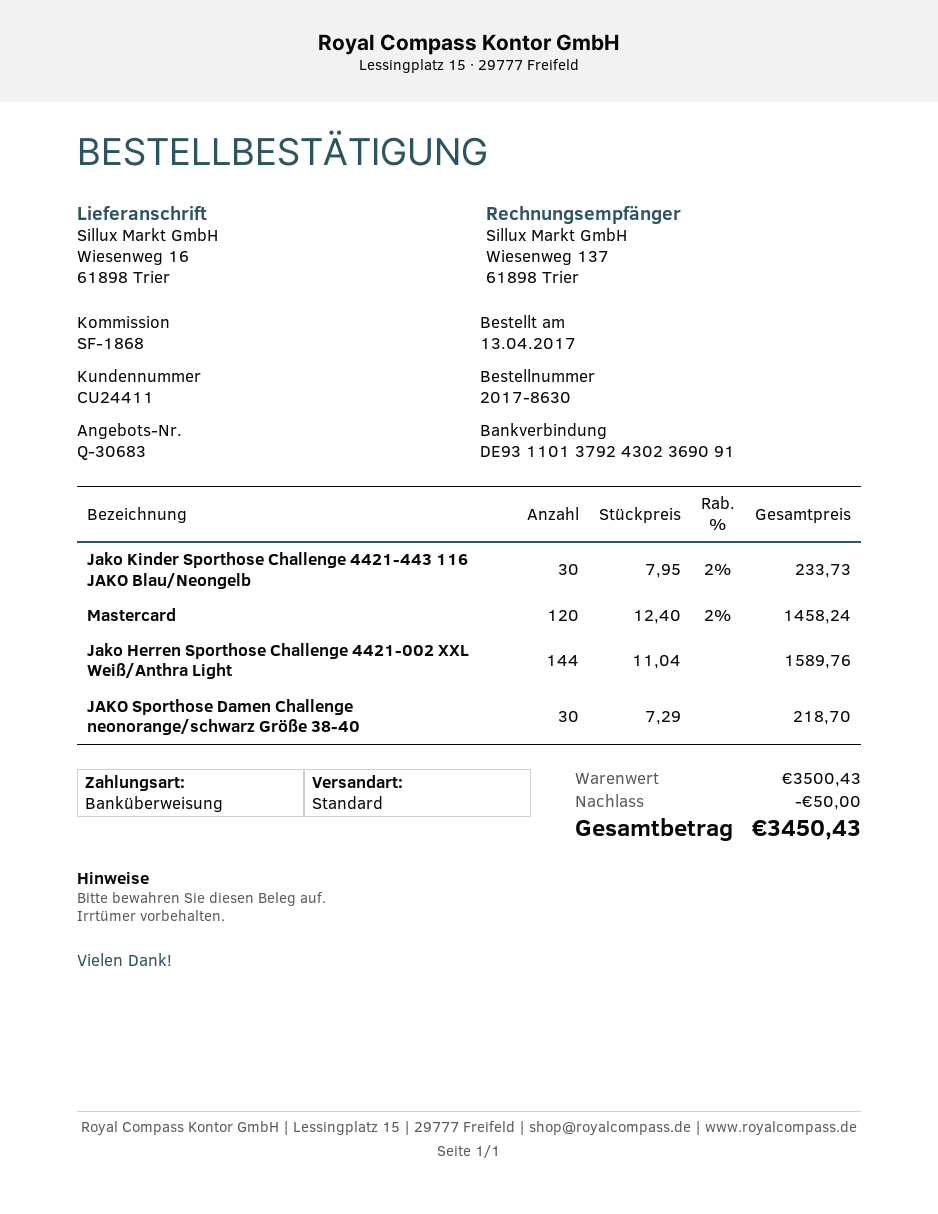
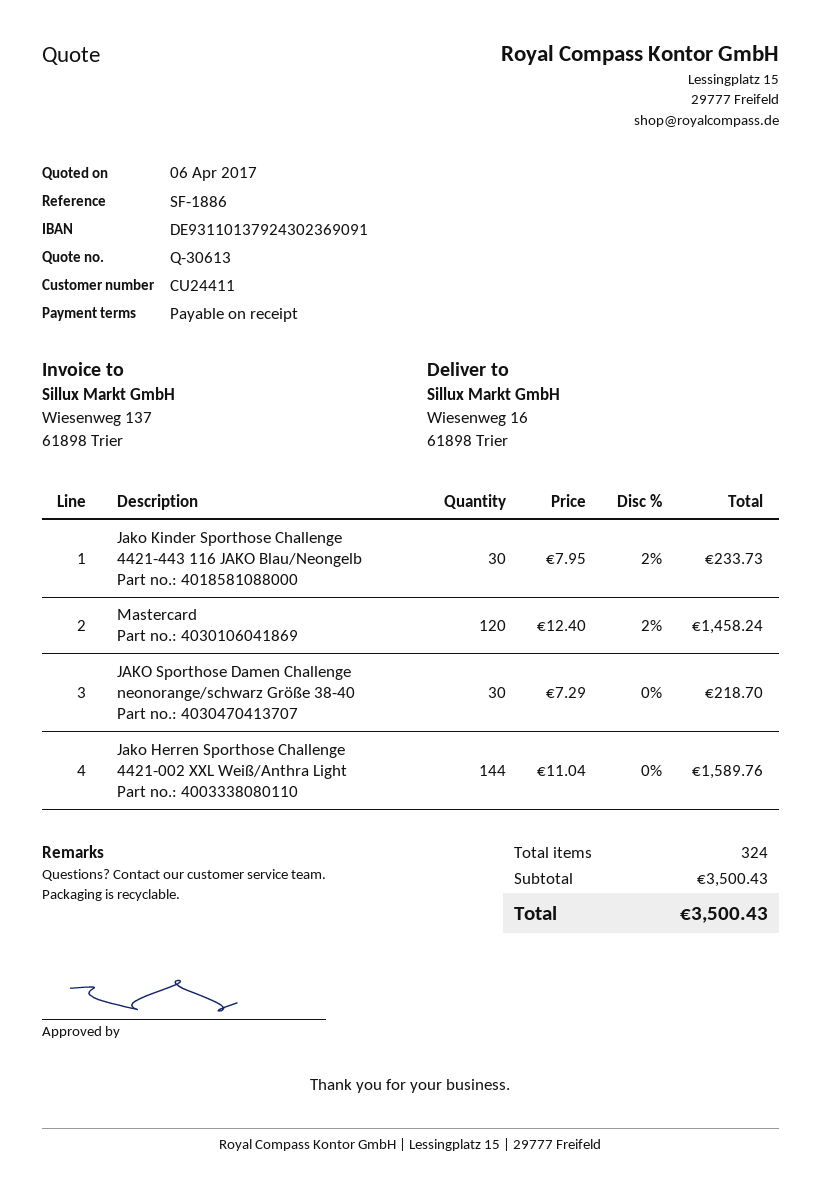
quote number: Q-30683 -> Q-30613
reference: SF-1868 -> SF-1886
discount: 50.00 -> none
total: 3450.43 -> 3500.43

